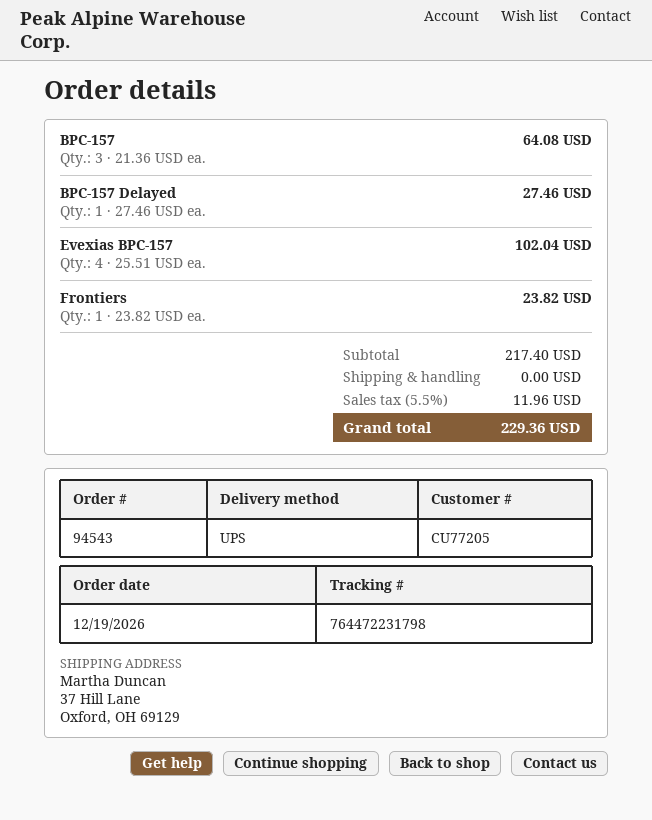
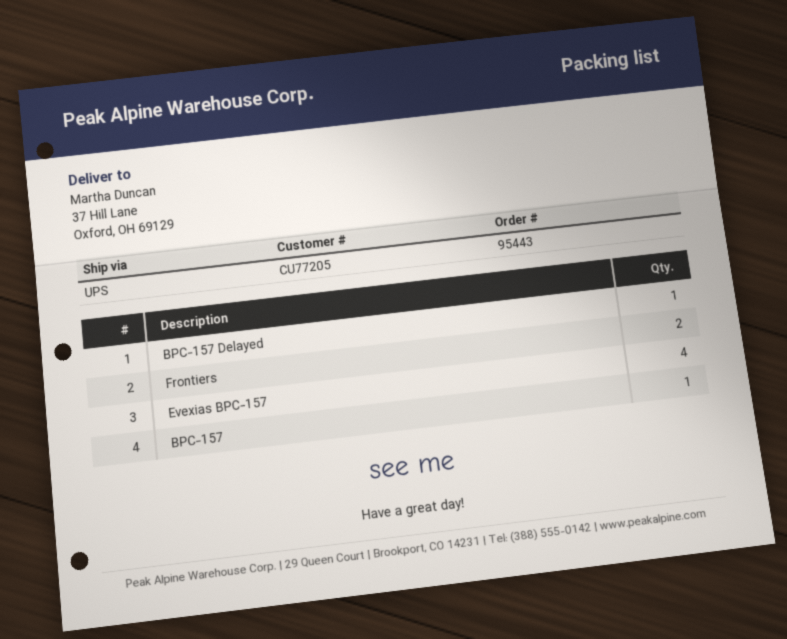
order number: 94543 -> 95443
BPC-157: 3 -> 1
Frontiers: 1 -> 2

